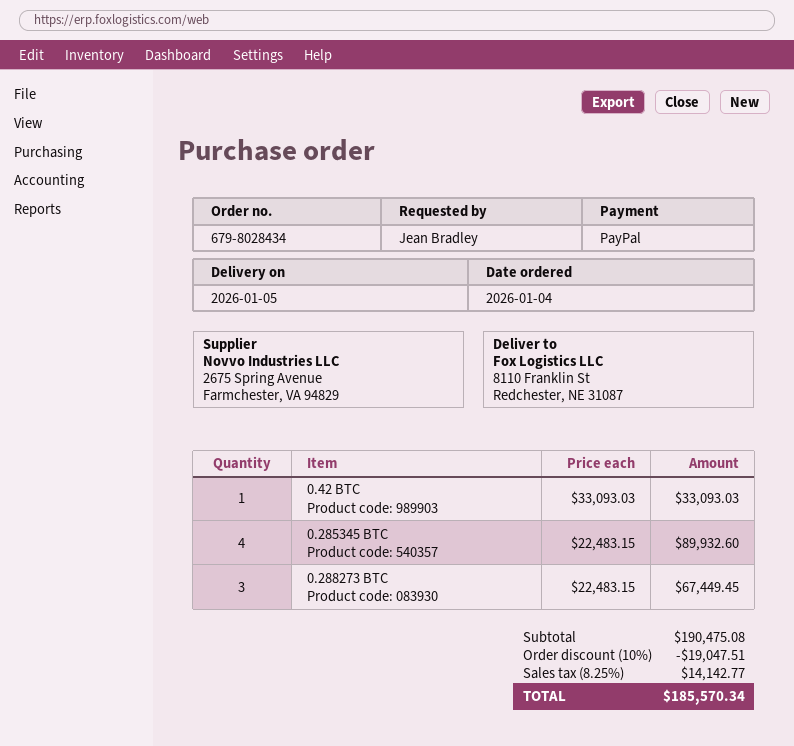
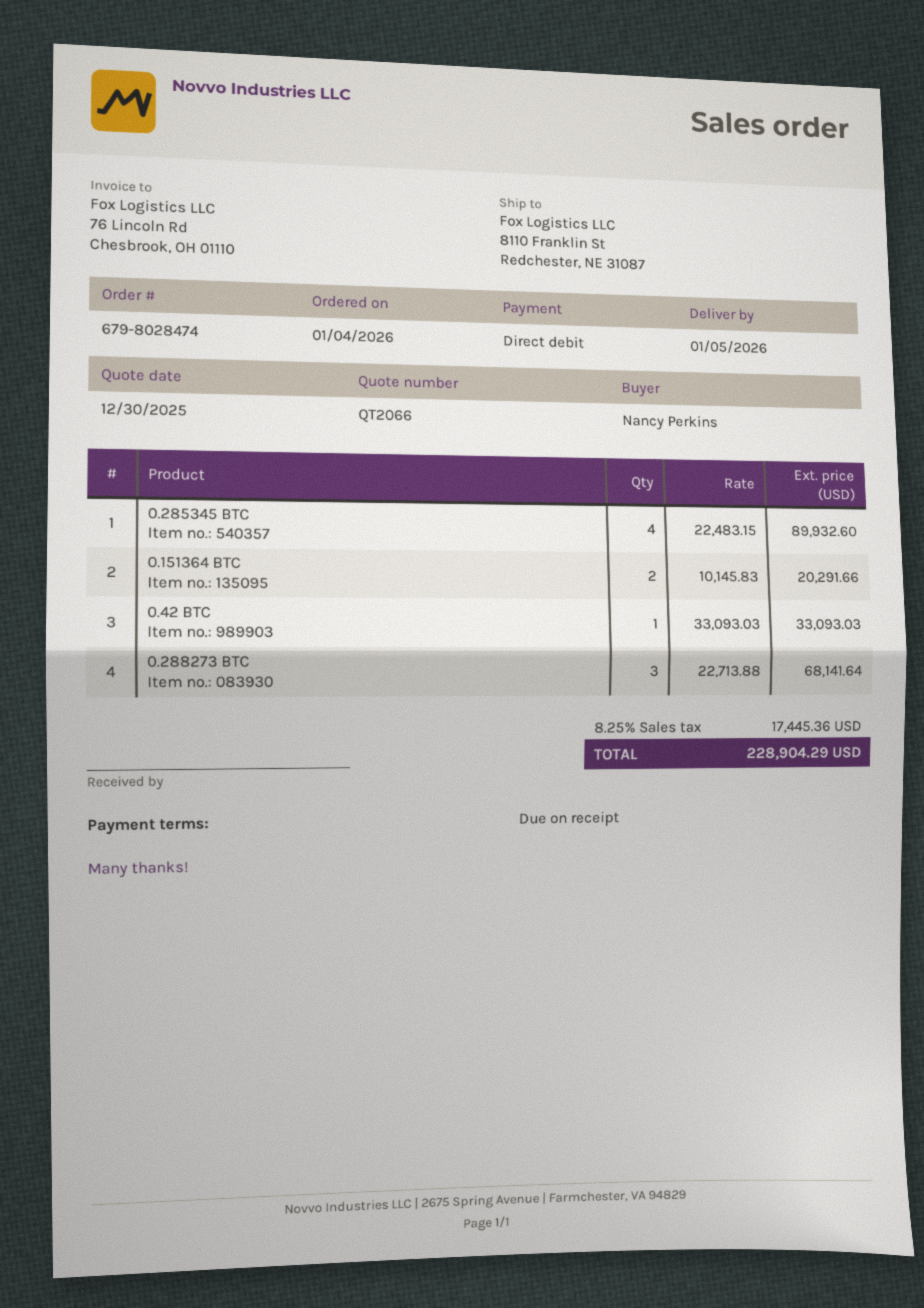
order number: 679-8028434 -> 679-8028474
ordered by: Jean Bradley -> Nancy Perkins
payment method: PayPal -> direct debit
0.288273 BTC: 3 x 22483.15 = 67449.45 -> 3 x 22713.88 = 68141.64
0.151364 BTC: none -> 2 x 10145.83 = 20291.66
discount: 10% = 19047.51 -> none
tax: 8.25% = 14142.77 -> 8.25% = 17445.36
total: 185570.34 -> 228904.29

